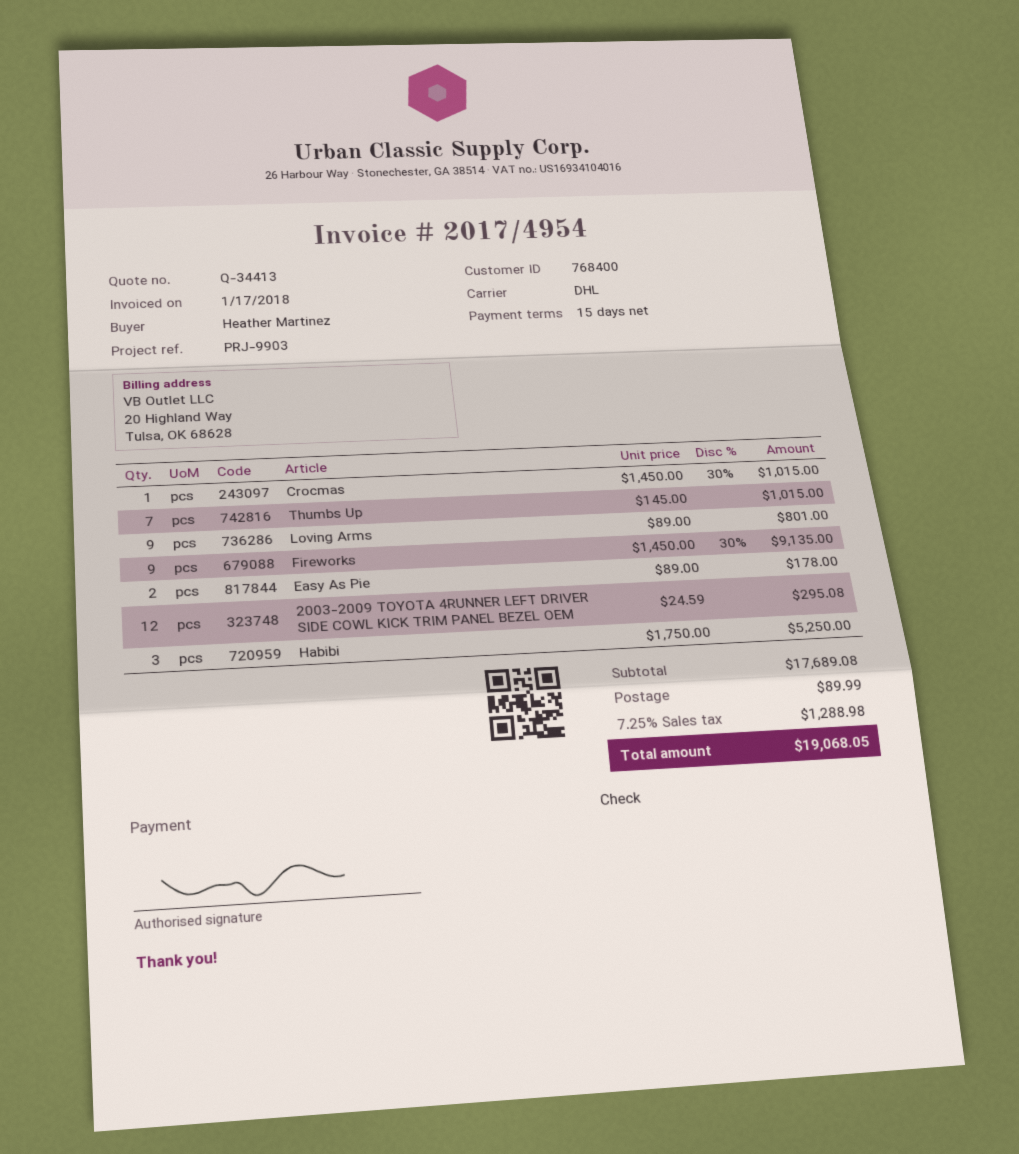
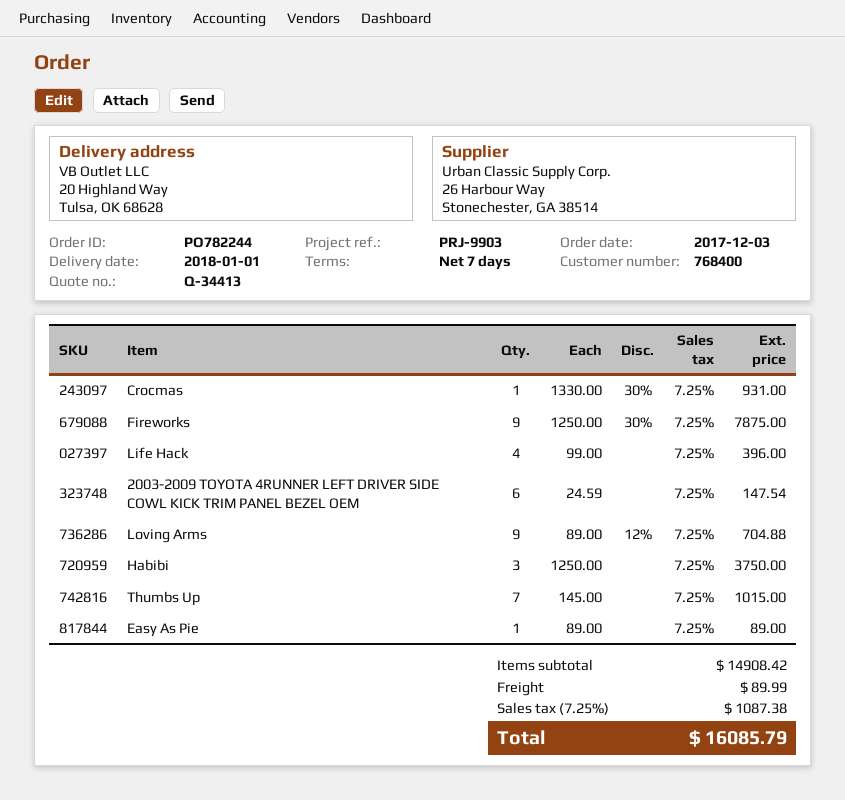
payment terms: 15 days -> 7 days
Crocmas: 1 x 1450.00 - 30% = 1015.00 -> 1 x 1330.00 - 30% = 931.00
Loving Arms: 9 x 89.00 = 801.00 -> 9 x 89.00 - 12% = 704.88
Fireworks: 9 x 1450.00 - 30% = 9135.00 -> 9 x 1250.00 - 30% = 7875.00
Easy As Pie: 2 x 89.00 = 178.00 -> 1 x 89.00 = 89.00
2003-2009 TOYOTA 4RUNNER LEFT DRIVER SIDE COWL KICK TRIM PANEL BEZEL OEM: 12 x 24.59 = 295.08 -> 6 x 24.59 = 147.54
Habibi: 3 x 1750.00 = 5250.00 -> 3 x 1250.00 = 3750.00
Life Hack: none -> 4 x 99.00 = 396.00
subtotal: 17689.08 -> 14908.42
tax: 7.25% = 1288.98 -> 7.25% = 1087.38
total: 19068.05 -> 16085.79

